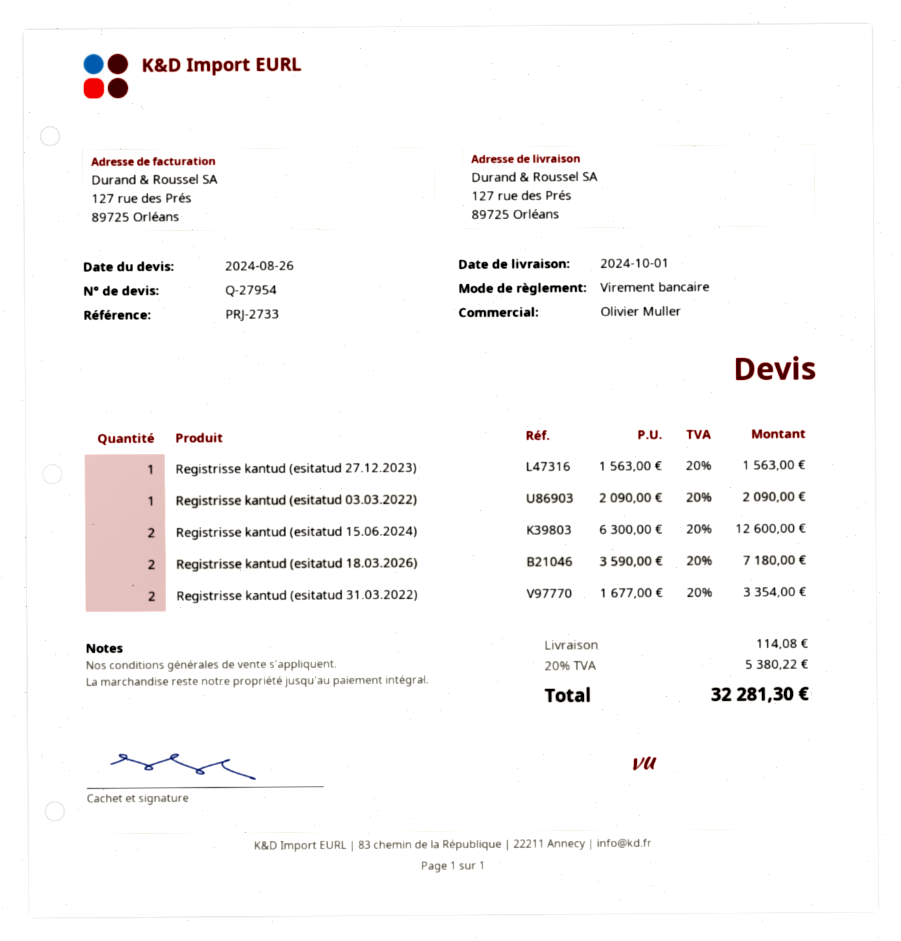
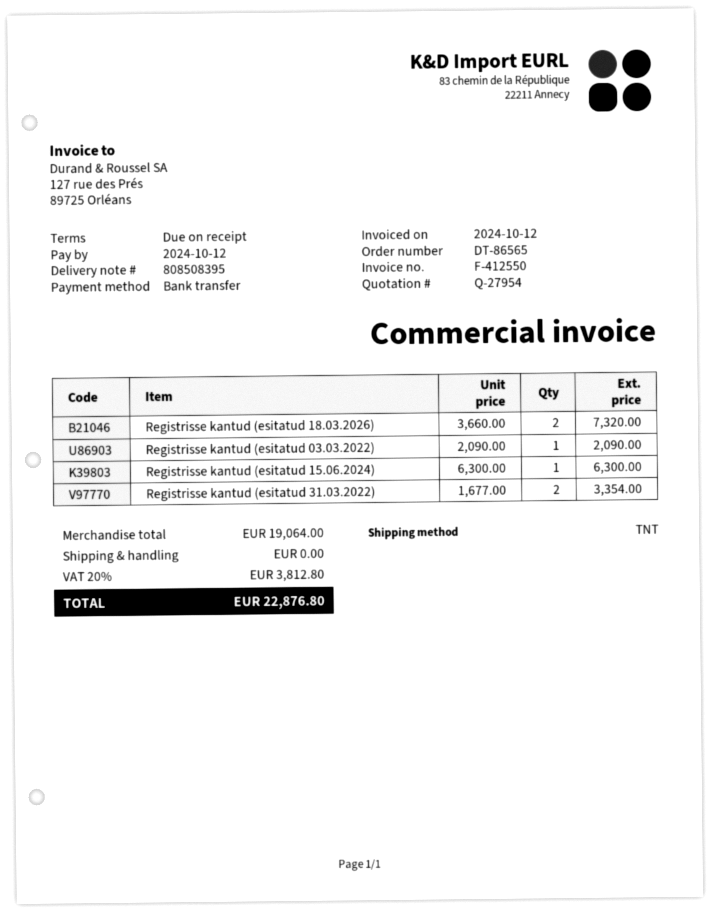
Registrisse kantud (esitatud 27.12.2023): 1 x 1563.00 = 1563.00 -> none
Registrisse kantud (esitatud 15.06.2024): 2 x 6300.00 = 12600.00 -> 1 x 6300.00 = 6300.00
Registrisse kantud (esitatud 18.03.2026): 2 x 3590.00 = 7180.00 -> 2 x 3660.00 = 7320.00
shipping: 114.08 -> 0.00
tax: 20% = 5380.22 -> 20% = 3812.80
total: 32281.30 -> 22876.80

